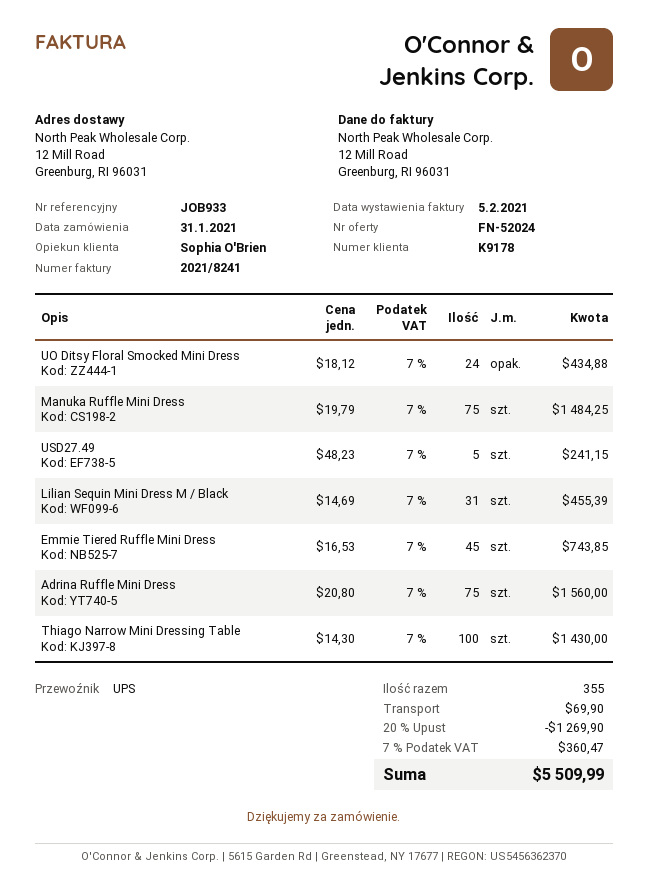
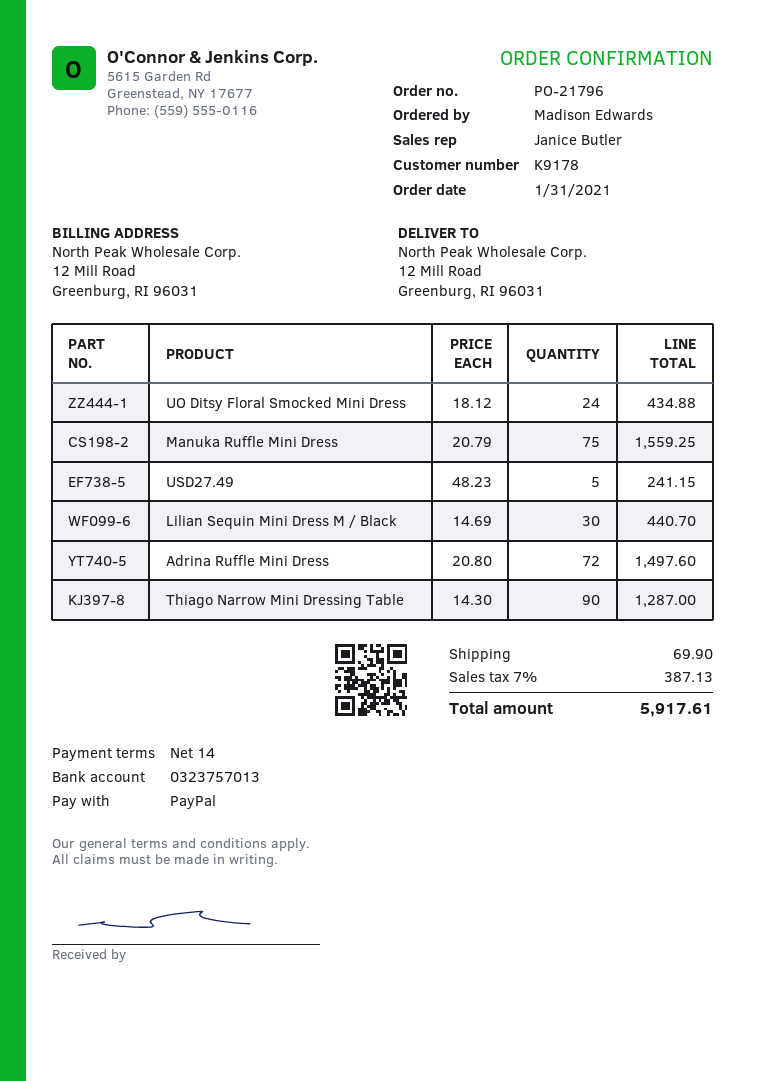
sales rep: Sophia O'Brien -> Janice Butler
Manuka Ruffle Mini Dress: 75 x 19.79 = 1484.25 -> 75 x 20.79 = 1559.25
Lilian Sequin Mini Dress M / Black: 31 x 14.69 = 455.39 -> 30 x 14.69 = 440.70
Emmie Tiered Ruffle Mini Dress: 45 x 16.53 = 743.85 -> none
Adrina Ruffle Mini Dress: 75 x 20.80 = 1560.00 -> 72 x 20.80 = 1497.60
Thiago Narrow Mini Dressing Table: 100 x 14.30 = 1430.00 -> 90 x 14.30 = 1287.00
discount: 20% = 1269.90 -> none
tax: 7% = 360.47 -> 7% = 387.13
total: 5509.99 -> 5917.61

